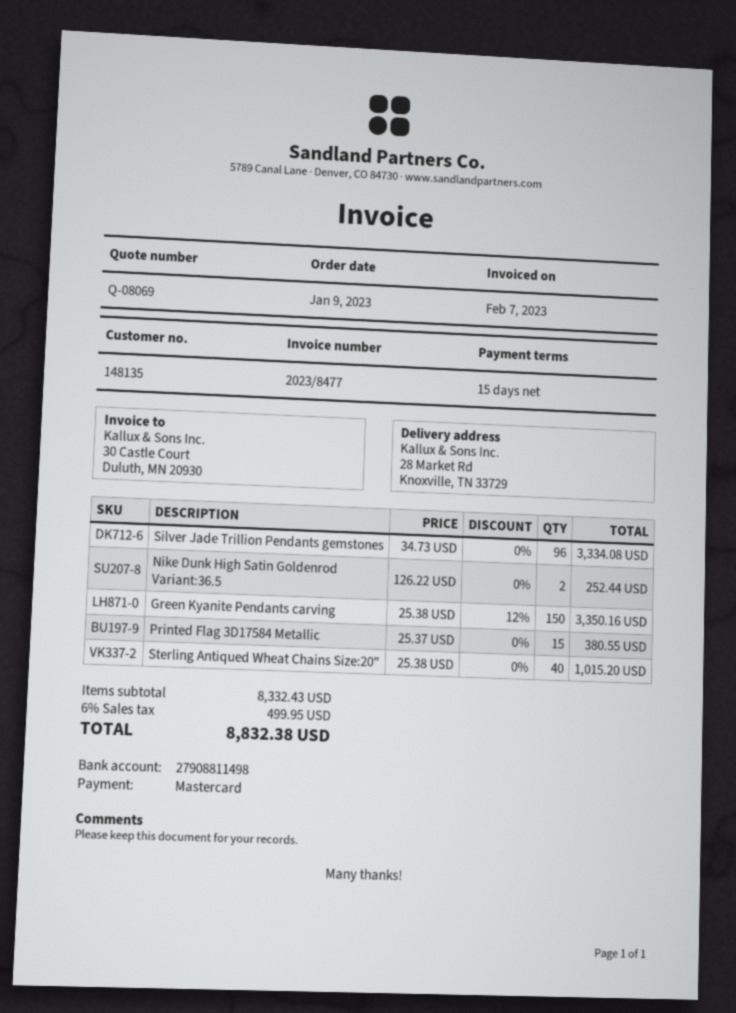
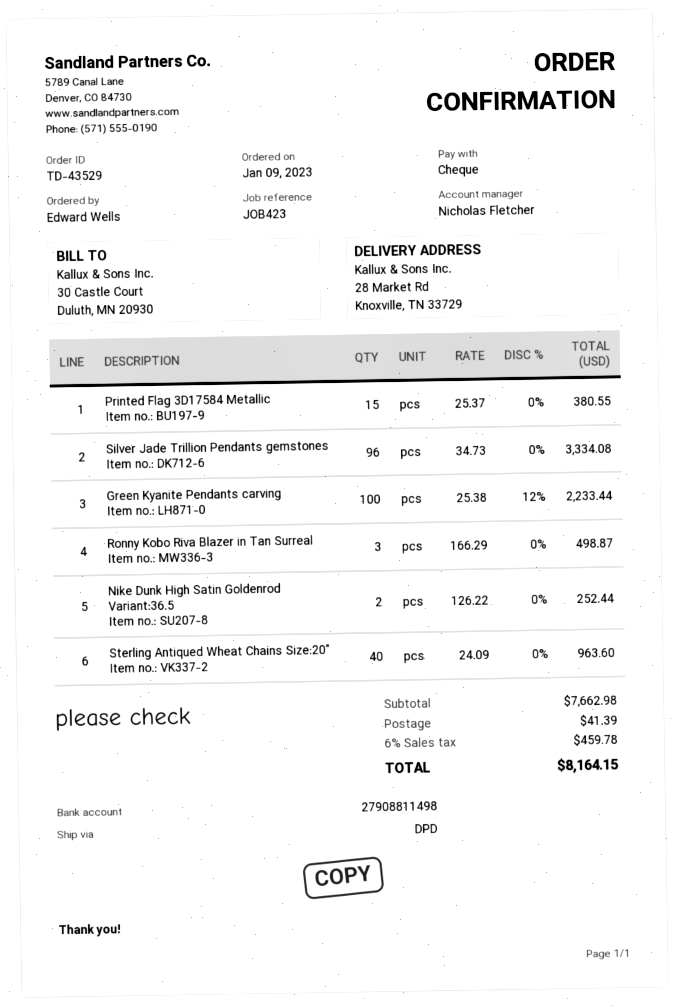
payment method: Mastercard -> cheque
Green Kyanite Pendants carving: 150 x 25.38 - 12% = 3350.16 -> 100 x 25.38 - 12% = 2233.44
Sterling Antiqued Wheat Chains Size:20": 40 x 25.38 = 1015.20 -> 40 x 24.09 = 963.60
Ronny Kobo Riva Blazer in Tan Surreal: none -> 3 x 166.29 = 498.87
subtotal: 8332.43 -> 7662.98
shipping: none -> 41.39
tax: 6% = 499.95 -> 6% = 459.78
total: 8832.38 -> 8164.15

